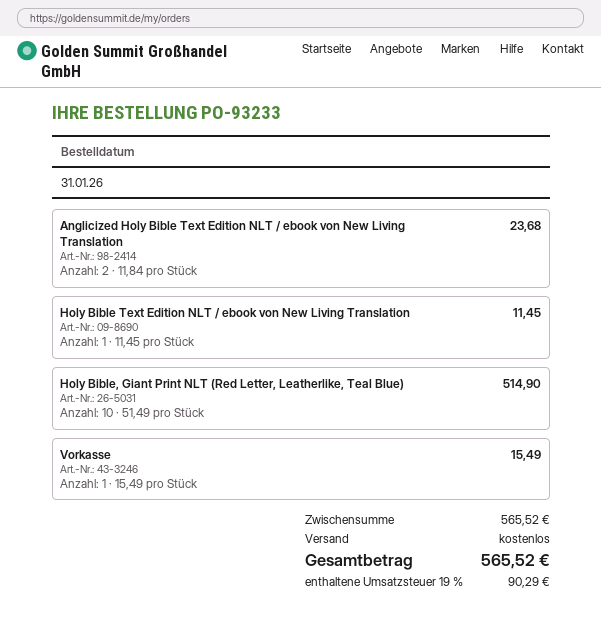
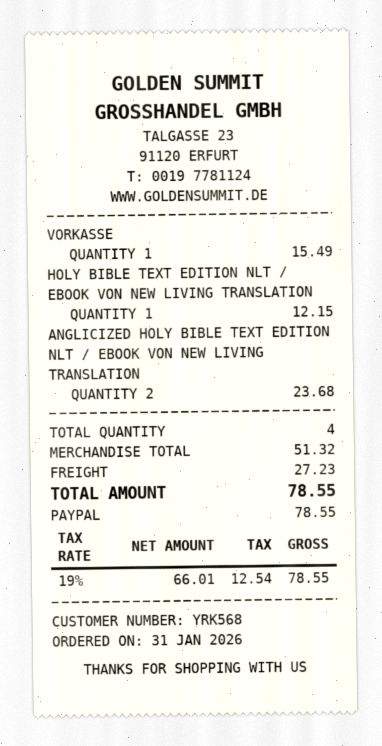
Holy Bible Text Edition NLT / ebook von New Living Translation: 1 for 11.45 -> 1 for 12.15
Holy Bible, Giant Print NLT (Red Letter, Leatherlike, Teal Blue): 10 for 514.90 -> none
subtotal: 565.52 -> 51.32
shipping: 0.00 -> 27.23
tax: 19% = 90.29 -> 19% = 12.54
total: 565.52 -> 78.55

